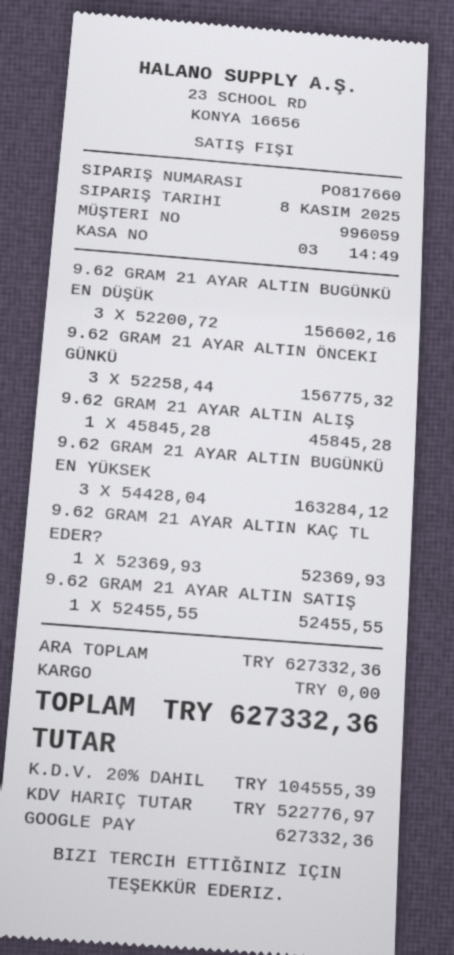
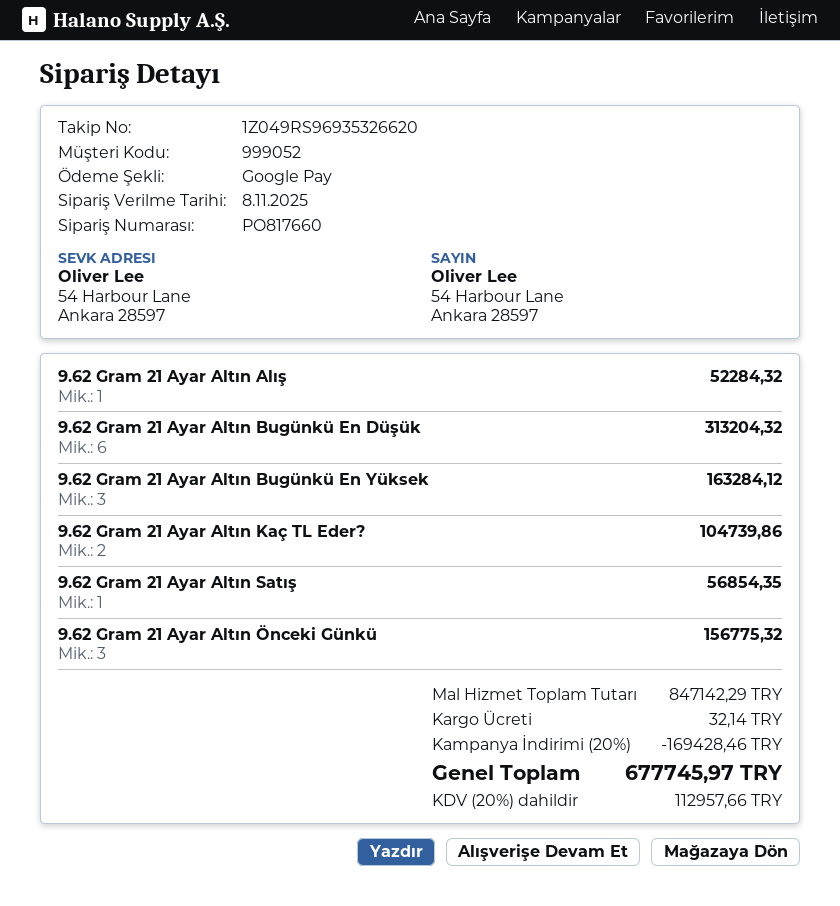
customer number: 996059 -> 999052
9.62 GRAM 21 AYAR ALTIN BUGÜNKÜ EN DÜŞÜK: 3 for 156602.16 -> 6 for 313204.32
9.62 GRAM 21 AYAR ALTIN ALIŞ: 1 for 45845.28 -> 1 for 52284.32
9.62 GRAM 21 AYAR ALTIN KAÇ TL EDER?: 1 for 52369.93 -> 2 for 104739.86
9.62 GRAM 21 AYAR ALTIN SATIŞ: 1 for 52455.55 -> 1 for 56854.35
subtotal: 627332.36 -> 847142.29
discount: none -> 20% = 169428.46
shipping: 0.00 -> 32.14
tax: 20% = 104555.39 -> 20% = 112957.66
total: 627332.36 -> 677745.97

